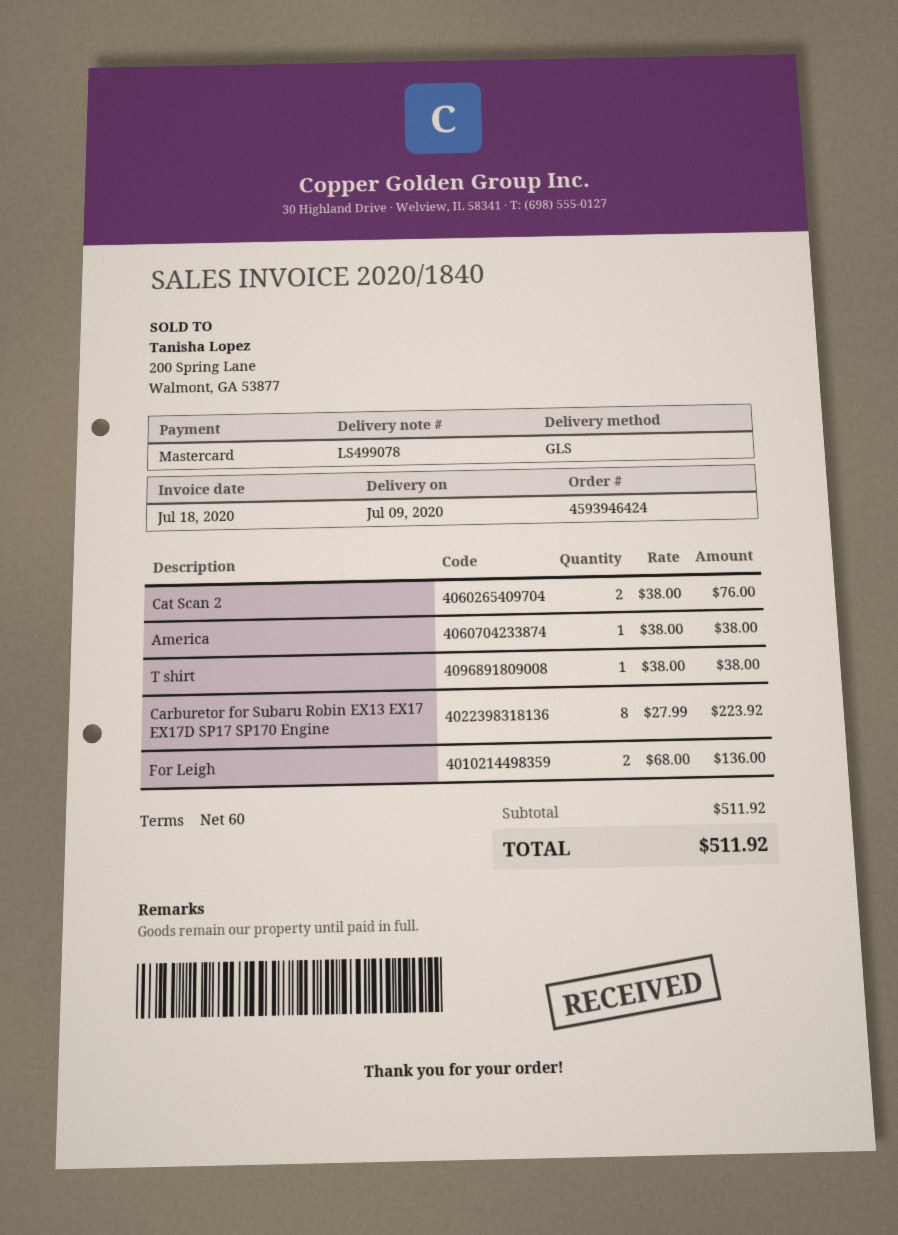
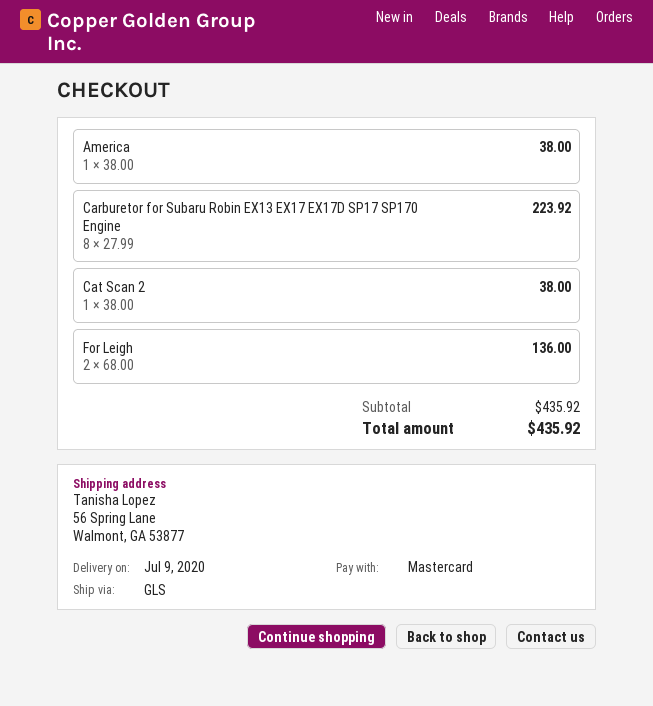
Cat Scan 2: 2 x 38.00 = 76.00 -> 1 x 38.00 = 38.00
T shirt: 1 x 38.00 = 38.00 -> none
subtotal: 511.92 -> 435.92
total: 511.92 -> 435.92

